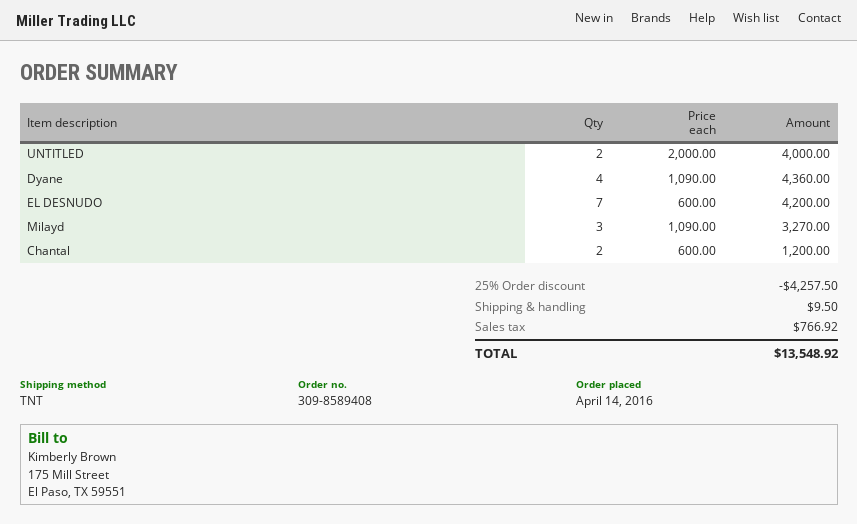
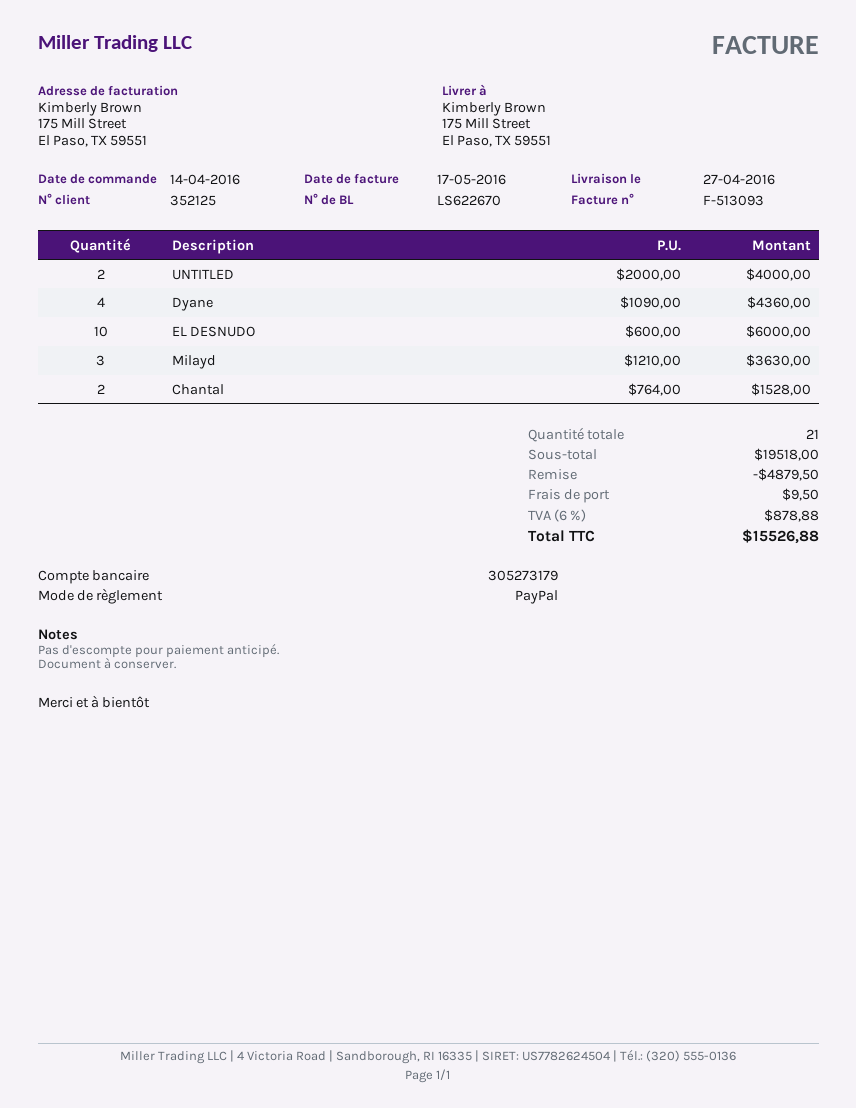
EL DESNUDO: 7 x 600.00 = 4200.00 -> 10 x 600.00 = 6000.00
Milayd: 3 x 1090.00 = 3270.00 -> 3 x 1210.00 = 3630.00
Chantal: 2 x 600.00 = 1200.00 -> 2 x 764.00 = 1528.00
discount: 4257.50 -> 4879.50
tax: 766.92 -> 878.88
total: 13548.92 -> 15526.88

